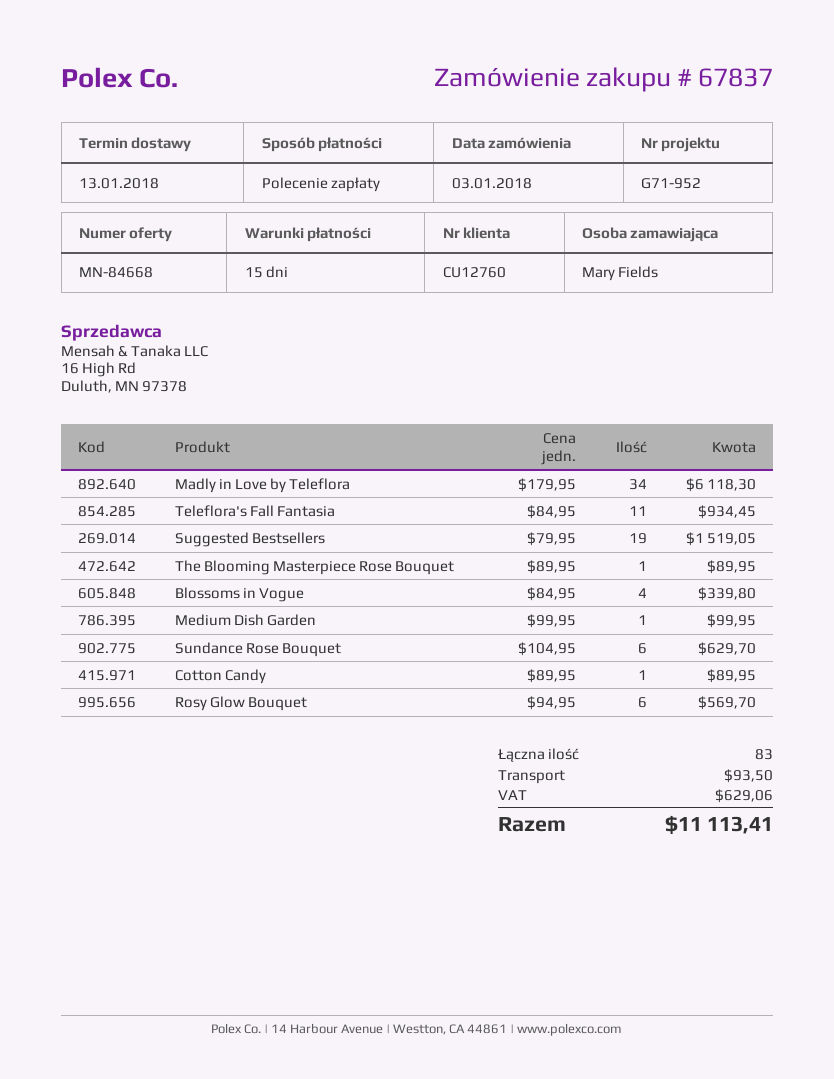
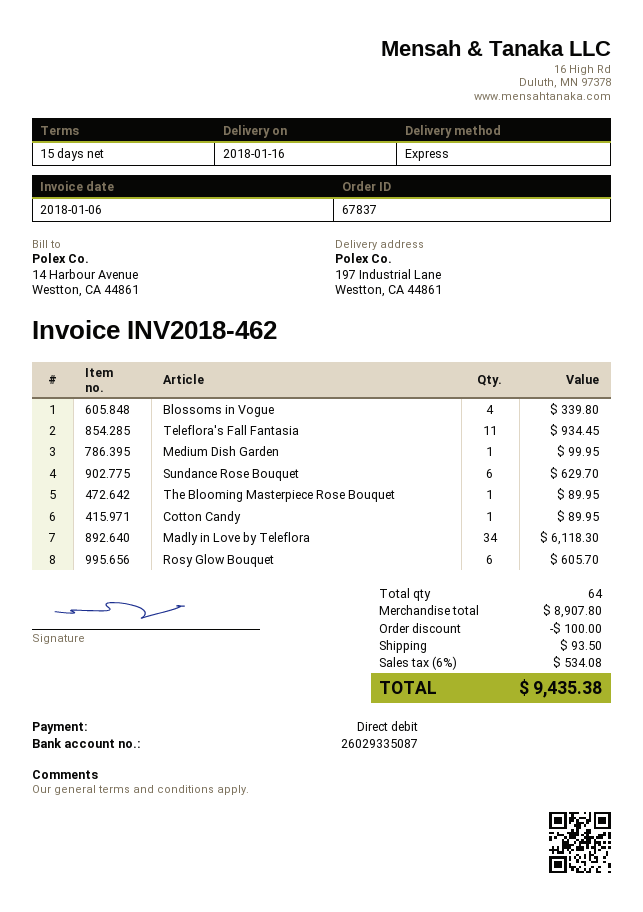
delivery date: 2018-01-13 -> 2018-01-16
Suggested Bestsellers: 19 for 1519.05 -> none
Rosy Glow Bouquet: 6 for 569.70 -> 6 for 605.70
total quantity: 83 -> 64
discount: none -> 100.00
tax: 629.06 -> 534.08
total: 11113.41 -> 9435.38

